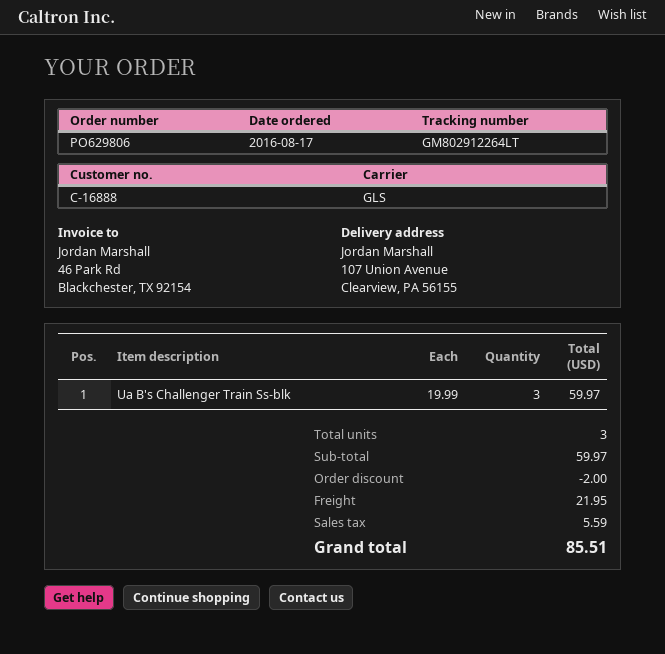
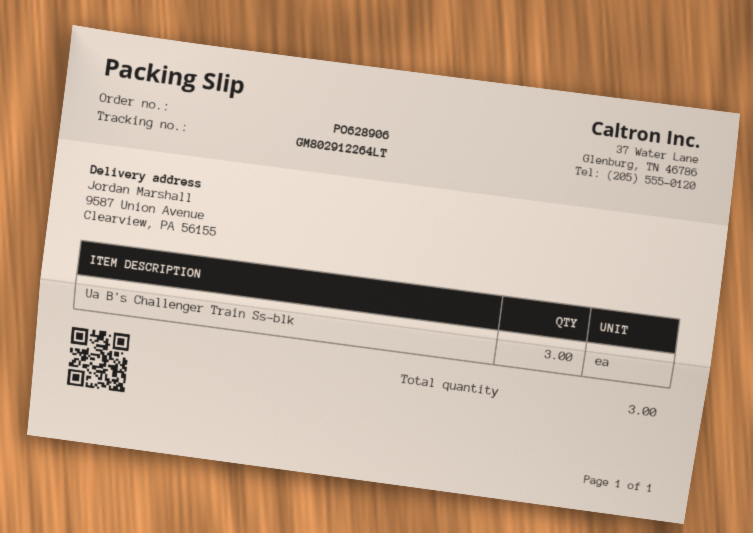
order number: PO629806 -> PO628906
ship to: 107 Union Avenue, Clearview, PA 56155 -> 9587 Union Avenue, Clearview, PA 56155

